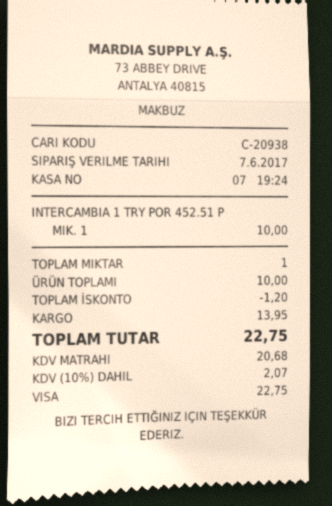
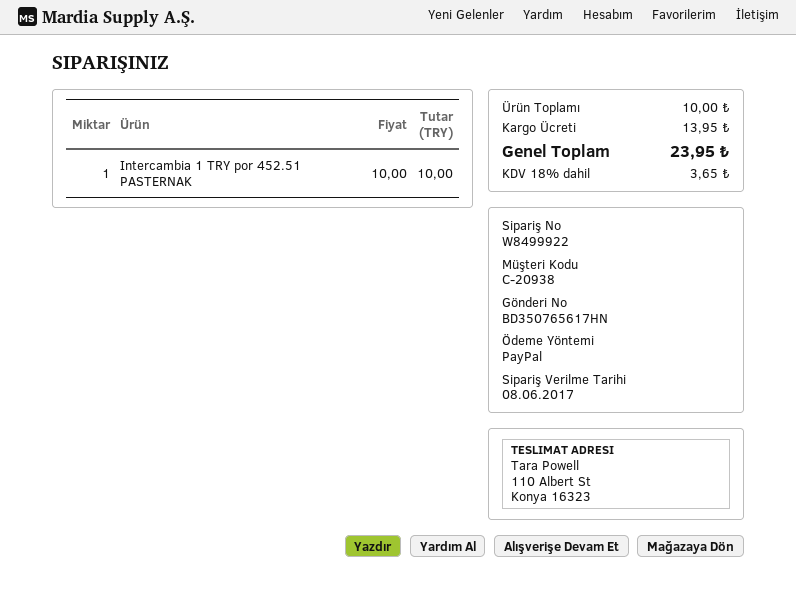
order date: 2017-06-07 -> 2017-06-08
payment method: Visa -> PayPal
discount: 1.20 -> none
tax: 10% = 2.07 -> 18% = 3.65
total: 22.75 -> 23.95

